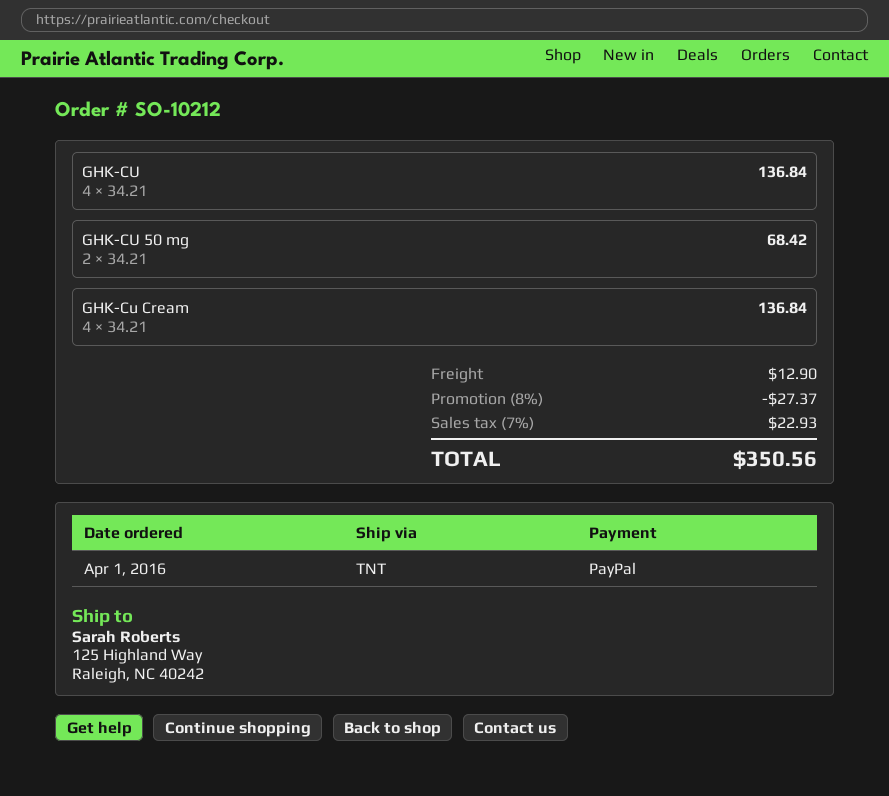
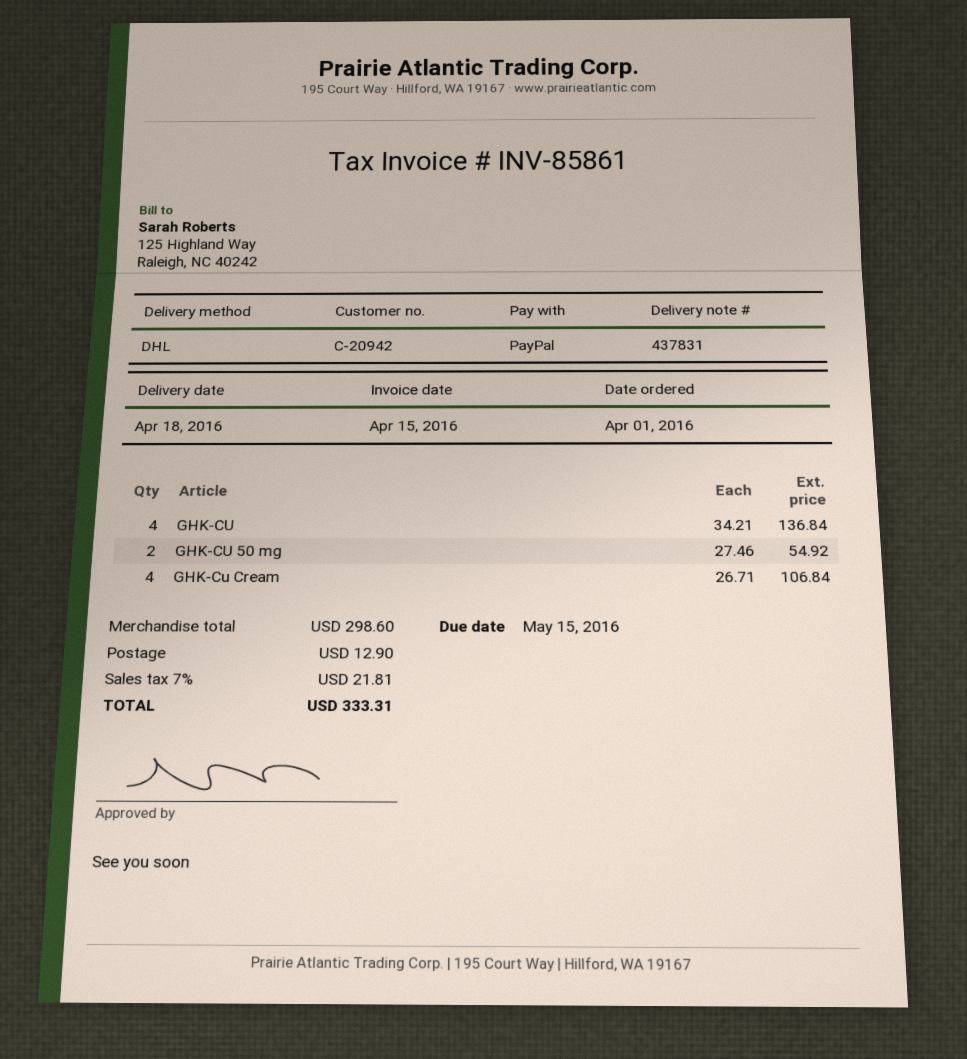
shipping method: TNT -> DHL
GHK-CU 50 mg: 2 x 34.21 = 68.42 -> 2 x 27.46 = 54.92
GHK-Cu Cream: 4 x 34.21 = 136.84 -> 4 x 26.71 = 106.84
discount: 8% = 27.37 -> none
tax: 7% = 22.93 -> 7% = 21.81
total: 350.56 -> 333.31

